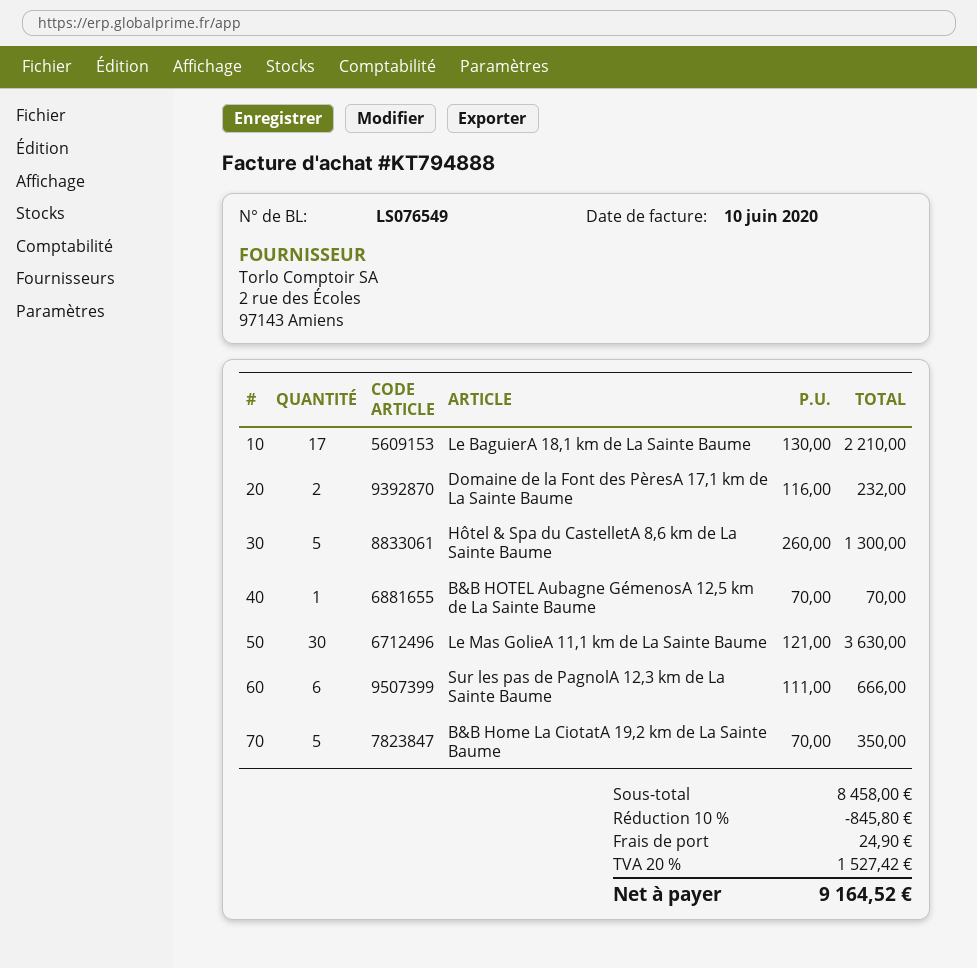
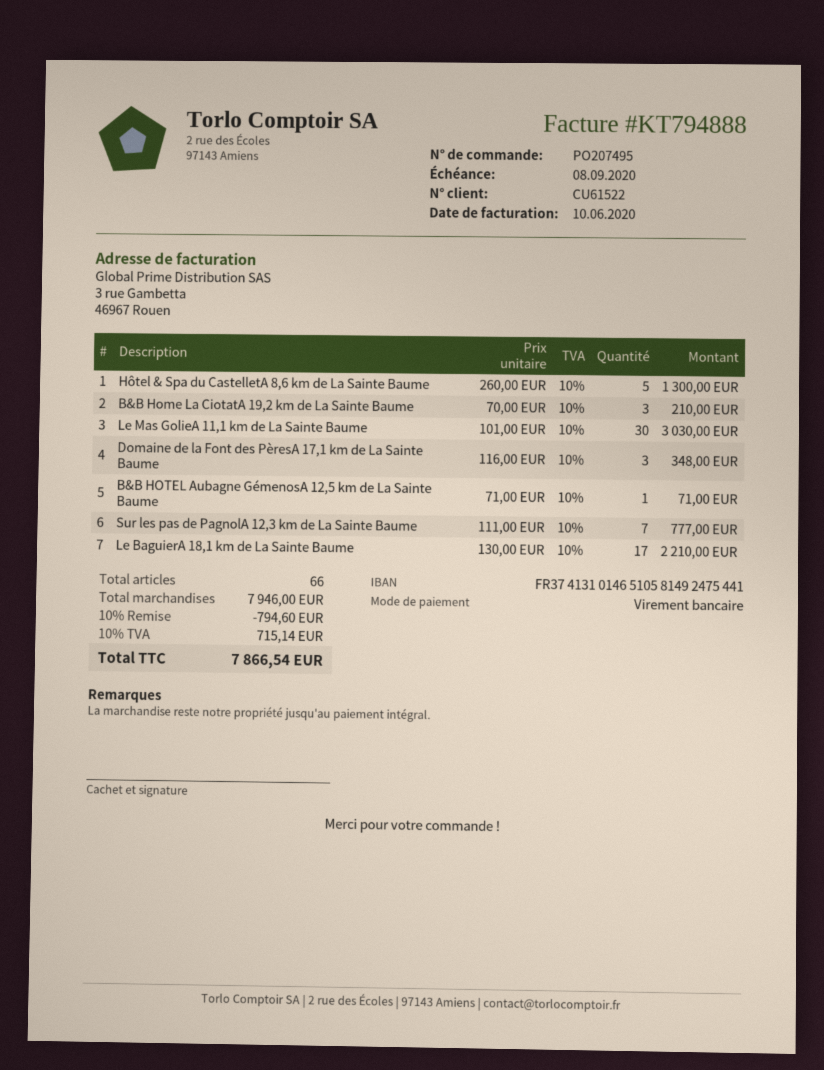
Domaine de la Font des PèresA 17,1 km de La Sainte Baume: 2 x 116.00 = 232.00 -> 3 x 116.00 = 348.00
B&B HOTEL Aubagne GémenosA 12,5 km de La Sainte Baume: 1 x 70.00 = 70.00 -> 1 x 71.00 = 71.00
Le Mas GolieA 11,1 km de La Sainte Baume: 30 x 121.00 = 3630.00 -> 30 x 101.00 = 3030.00
Sur les pas de PagnolA 12,3 km de La Sainte Baume: 6 x 111.00 = 666.00 -> 7 x 111.00 = 777.00
B&B Home La CiotatA 19,2 km de La Sainte Baume: 5 x 70.00 = 350.00 -> 3 x 70.00 = 210.00
subtotal: 8458.00 -> 7946.00
discount: 10% = 845.80 -> 10% = 794.60
shipping: 24.90 -> none
tax: 20% = 1527.42 -> 10% = 715.14
total: 9164.52 -> 7866.54

